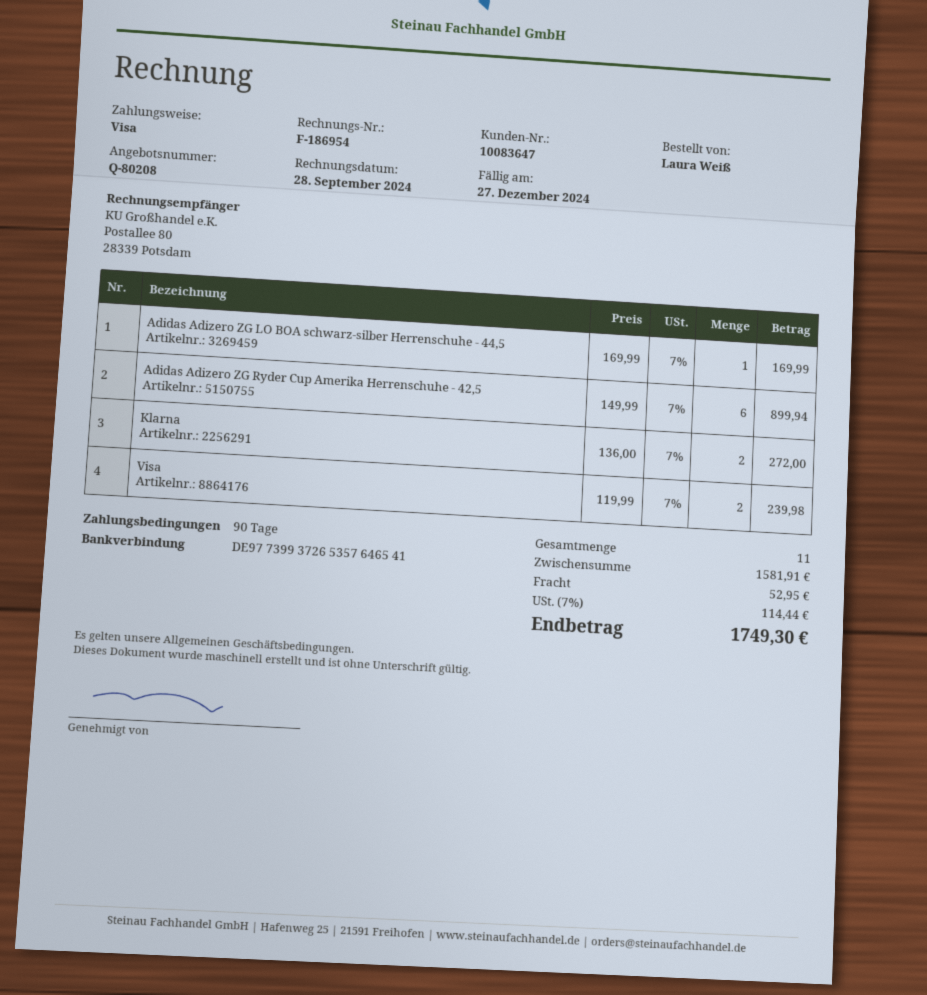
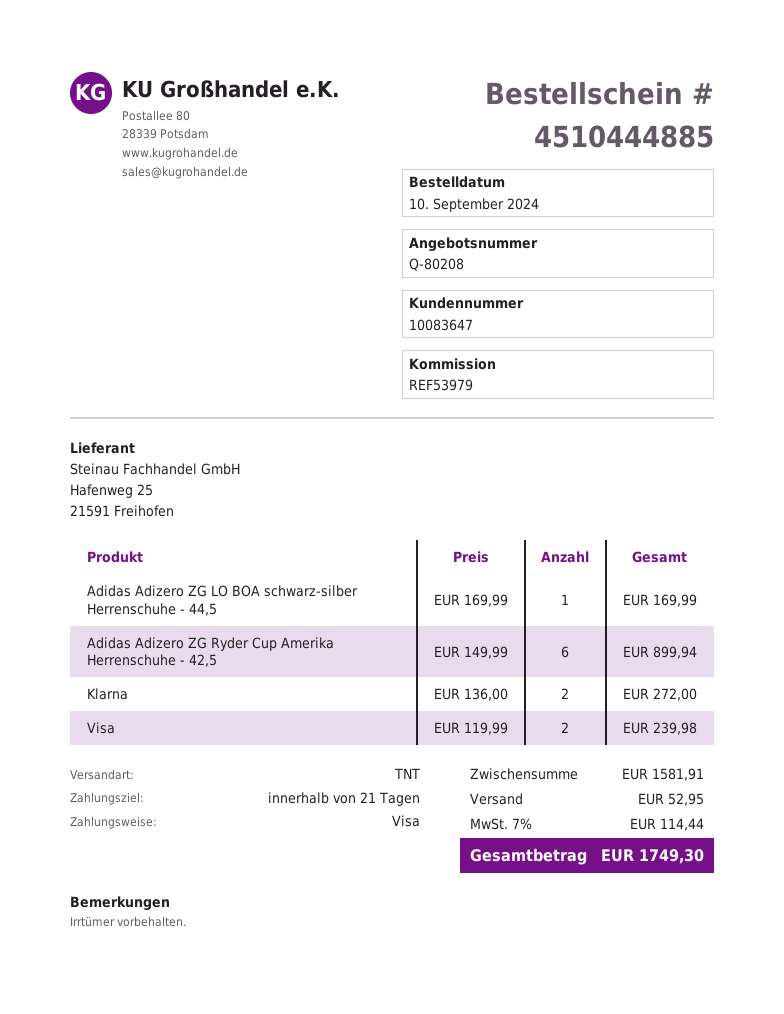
payment terms: 90 days -> 21 days

